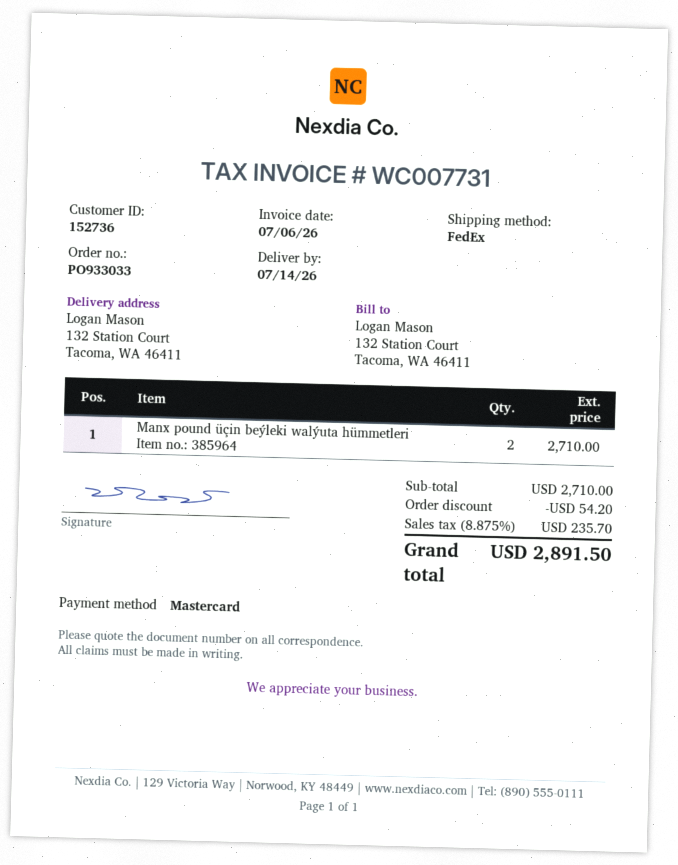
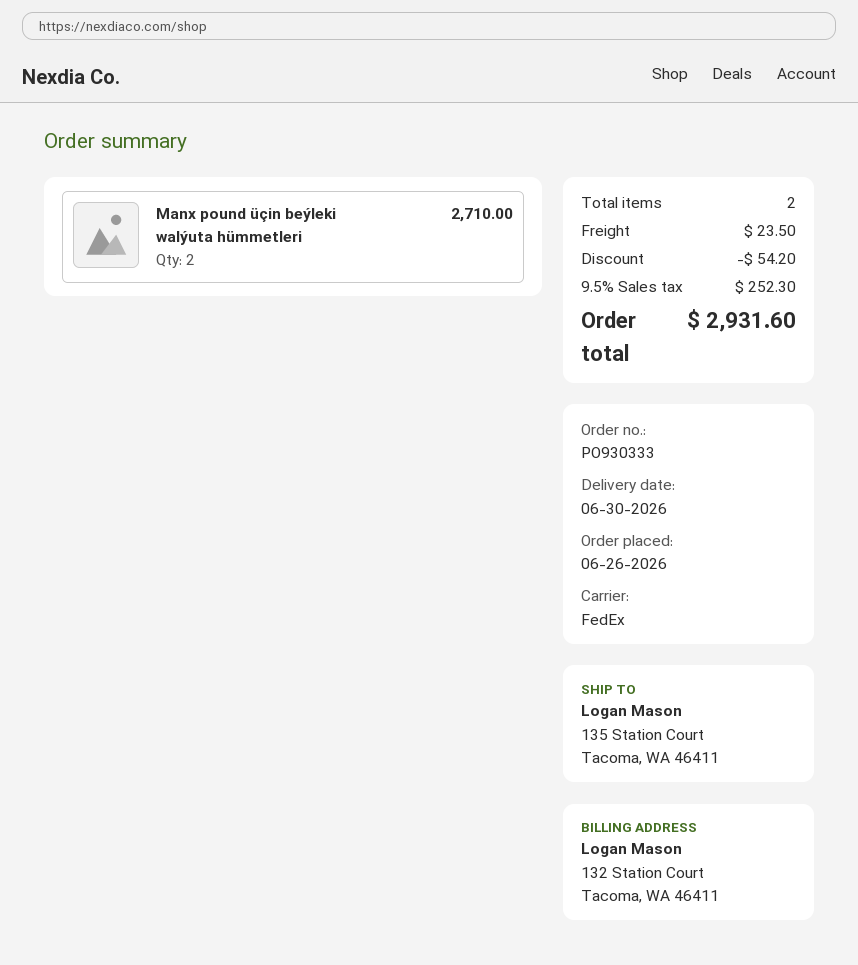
order number: PO933033 -> PO930333
delivery date: 2026-07-14 -> 2026-06-30
ship to: 132 Station Court, Tacoma, WA 46411 -> 135 Station Court, Tacoma, WA 46411
shipping: none -> 23.50
tax: 8.875% = 235.70 -> 9.5% = 252.30
total: 2891.50 -> 2931.60

